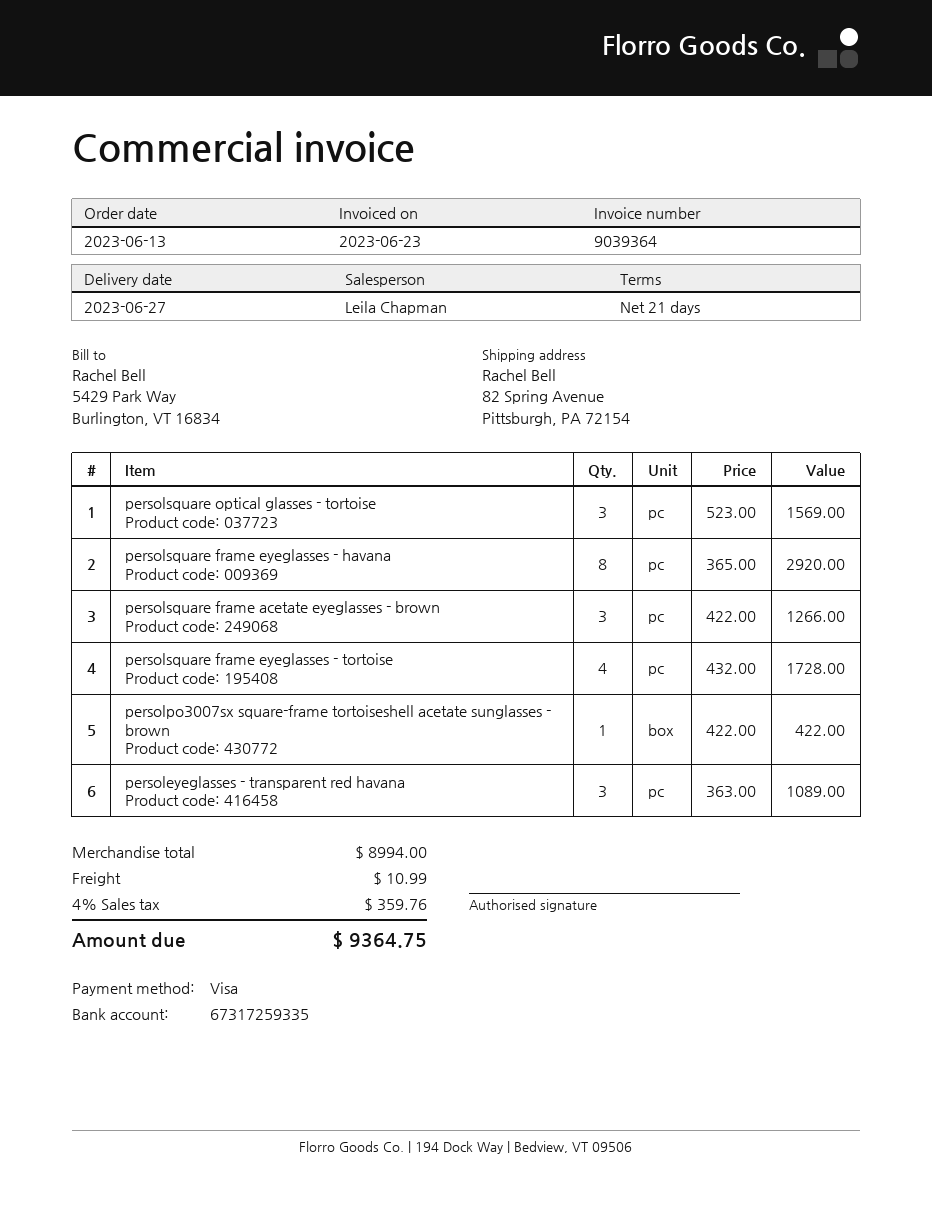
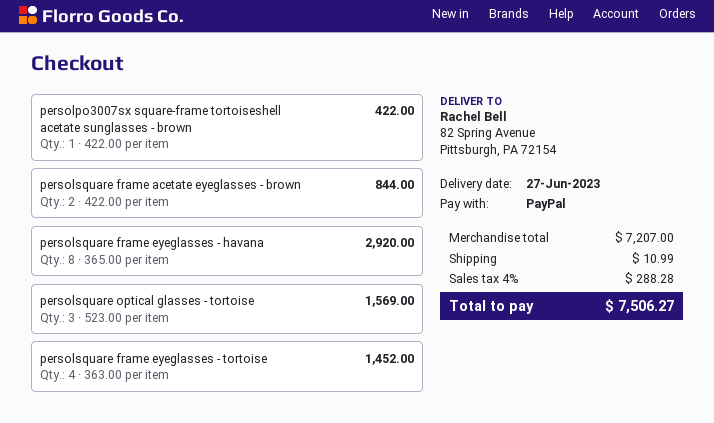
payment method: Visa -> PayPal
persolsquare frame acetate eyeglasses - brown: 3 x 422.00 = 1266.00 -> 2 x 422.00 = 844.00
persolsquare frame eyeglasses - tortoise: 4 x 432.00 = 1728.00 -> 4 x 363.00 = 1452.00
persoleyeglasses - transparent red havana: 3 x 363.00 = 1089.00 -> none
subtotal: 8994.00 -> 7207.00
tax: 4% = 359.76 -> 4% = 288.28
total: 9364.75 -> 7506.27

